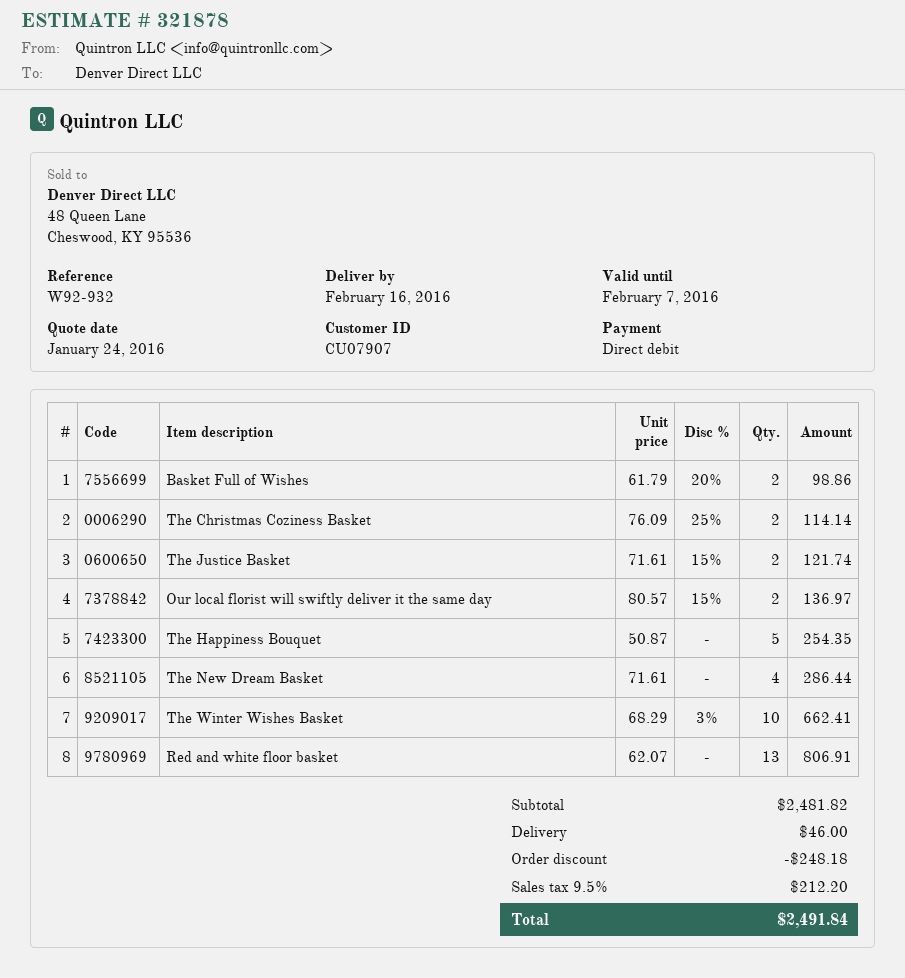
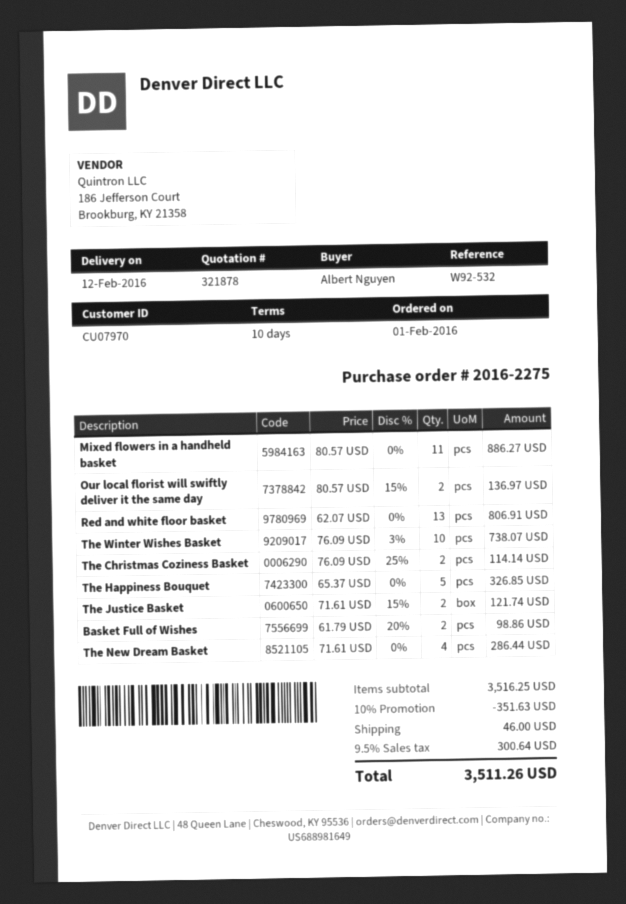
delivery date: 2016-02-16 -> 2016-02-12
customer number: CU07907 -> CU07970
reference: W92-932 -> W92-532
The Happiness Bouquet: 5 x 50.87 = 254.35 -> 5 x 65.37 = 326.85
The Winter Wishes Basket: 10 x 68.29 - 3% = 662.41 -> 10 x 76.09 - 3% = 738.07
Mixed flowers in a handheld basket: none -> 11 x 80.57 = 886.27
subtotal: 2481.82 -> 3516.25
discount: 248.18 -> 351.63
tax: 9.5% = 212.20 -> 9.5% = 300.64
total: 2491.84 -> 3511.26

